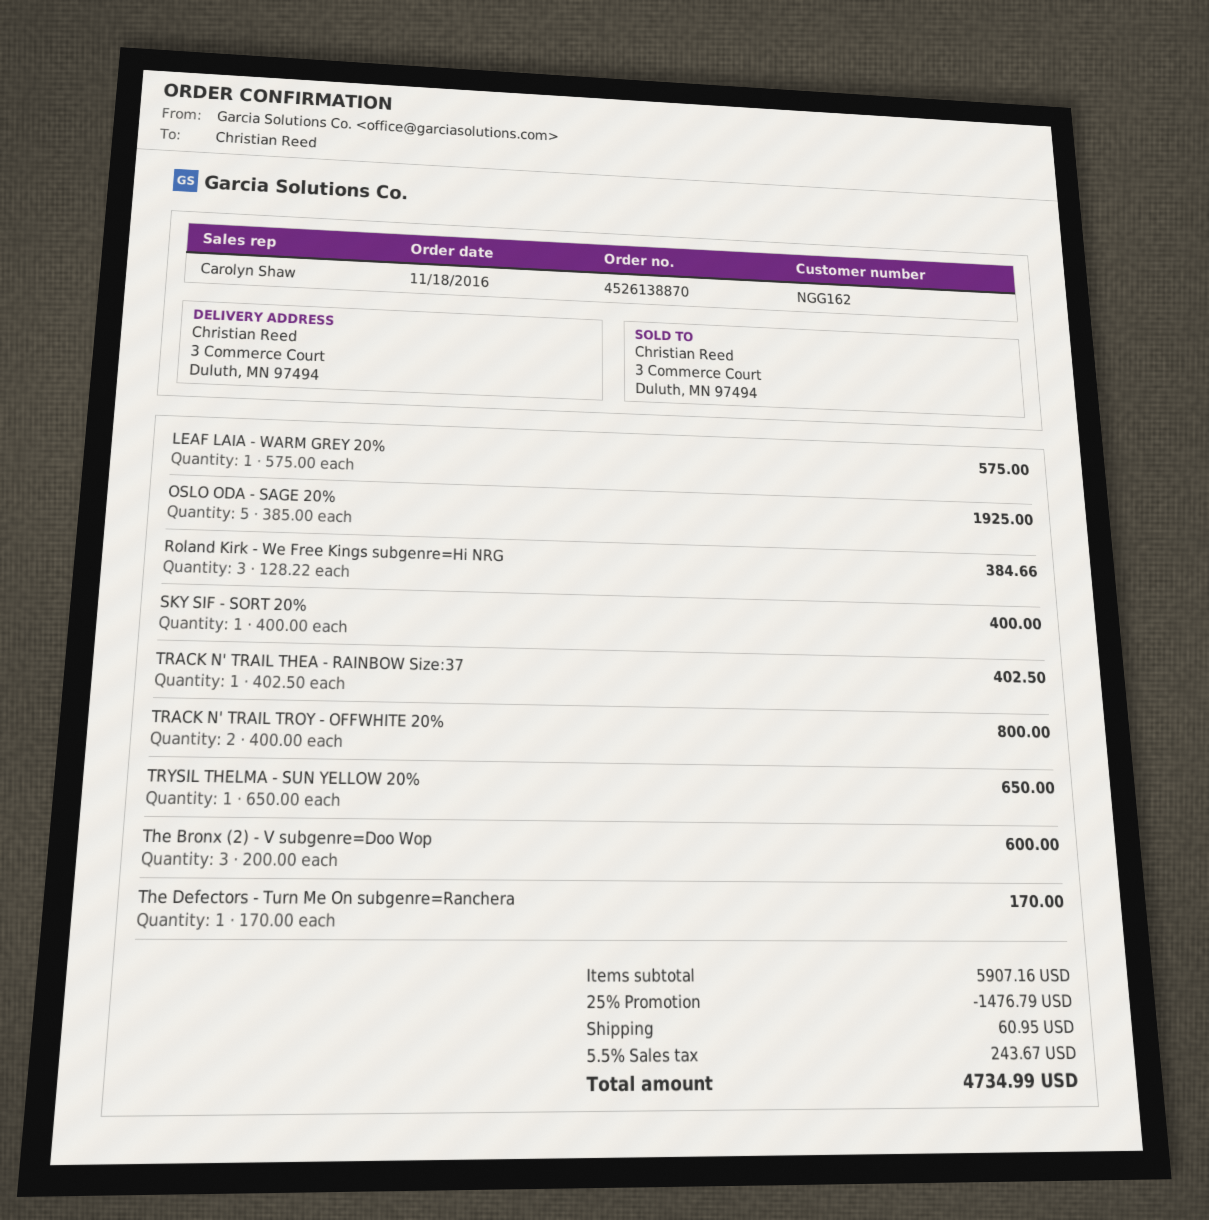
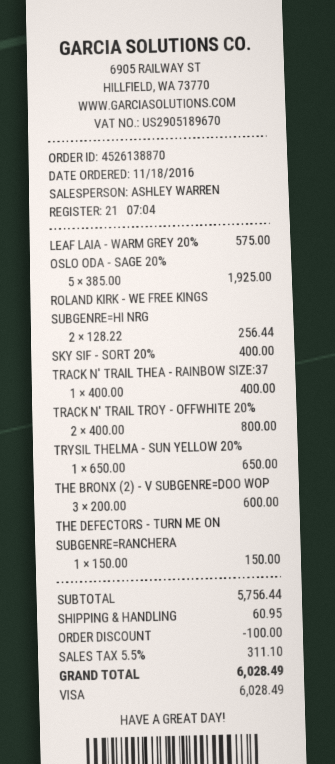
sales rep: Carolyn Shaw -> ASHLEY WARREN
Roland Kirk - We Free Kings subgenre=Hi NRG: 3 x 128.22 = 384.66 -> 2 x 128.22 = 256.44
TRACK N' TRAIL THEA - RAINBOW Size:37: 1 x 402.50 = 402.50 -> 1 x 400.00 = 400.00
The Defectors - Turn Me On subgenre=Ranchera: 1 x 170.00 = 170.00 -> 1 x 150.00 = 150.00
subtotal: 5907.16 -> 5756.44
discount: 1476.79 -> 100.00
tax: 5.5% = 243.67 -> 5.5% = 311.10
total: 4734.99 -> 6028.49

